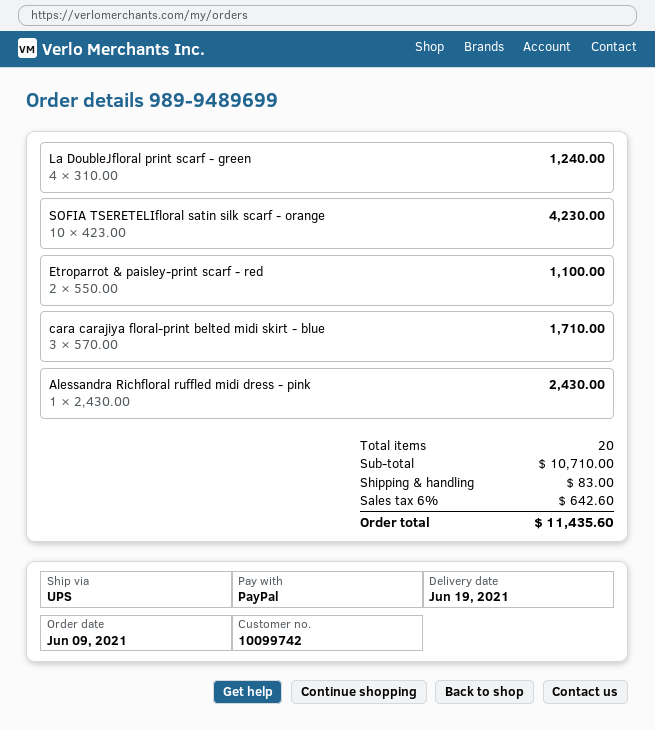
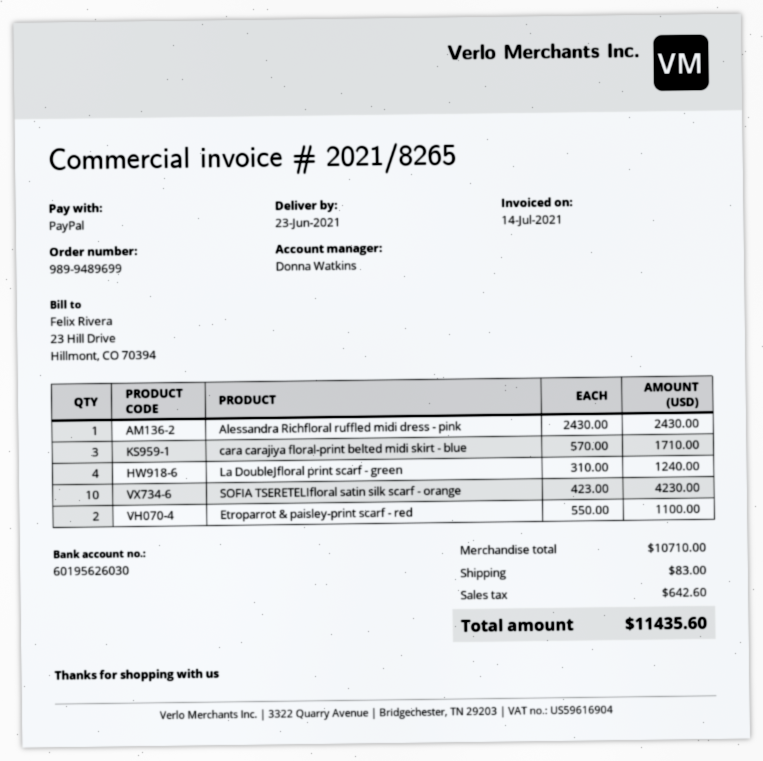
delivery date: 2021-06-19 -> 2021-06-23

